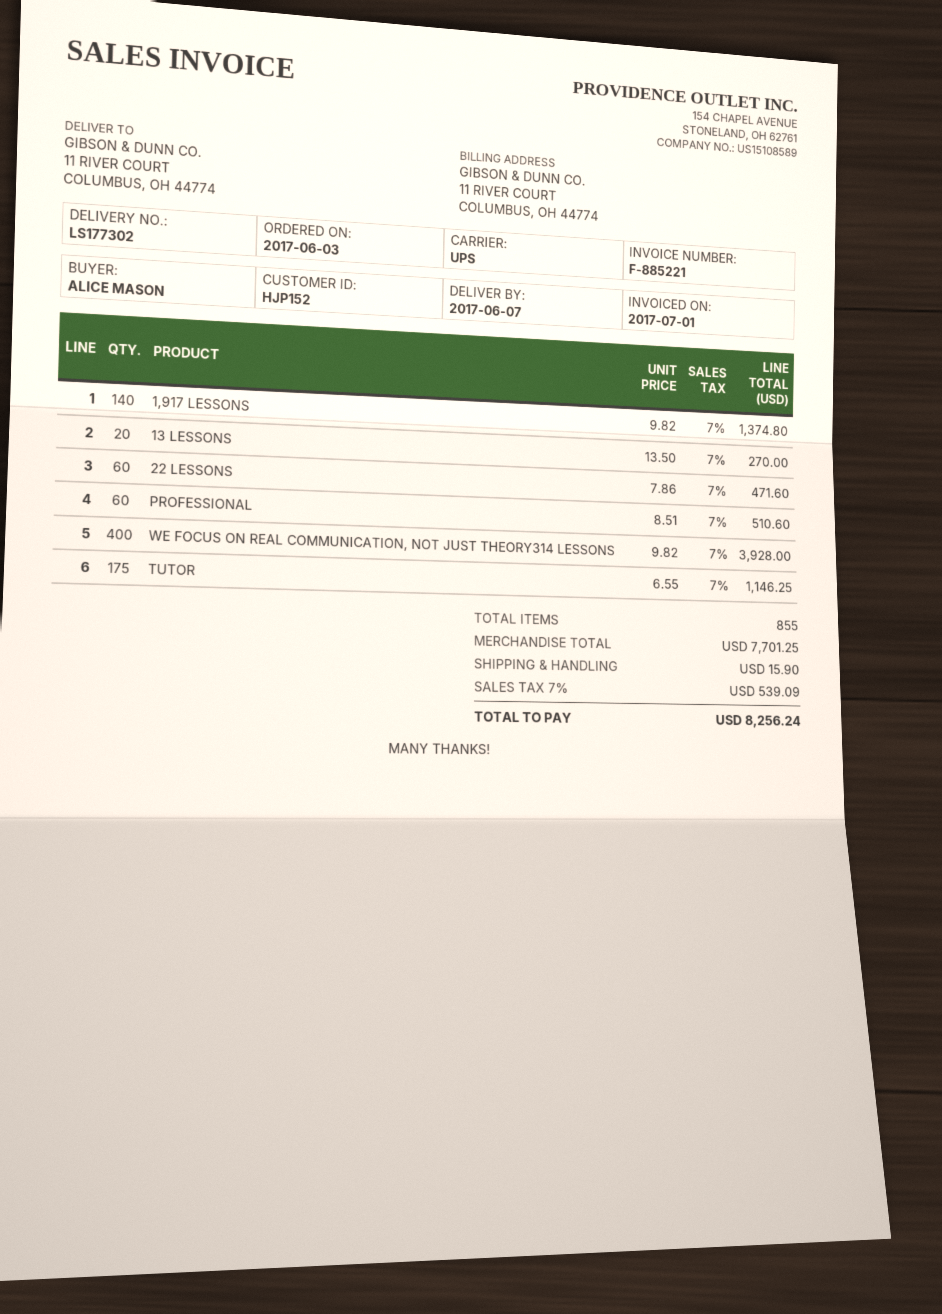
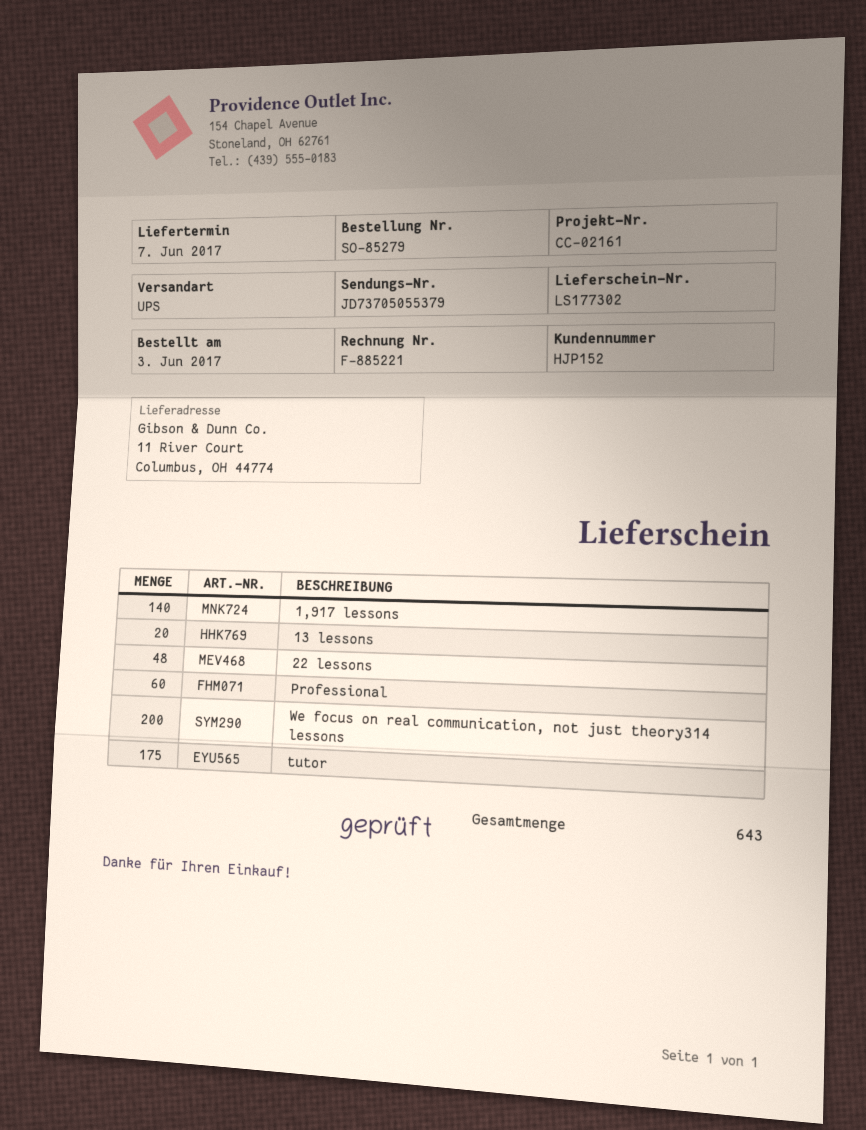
22 LESSONS: 60 -> 48
WE FOCUS ON REAL COMMUNICATION, NOT JUST THEORY314 LESSONS: 400 -> 200
total quantity: 855 -> 643

